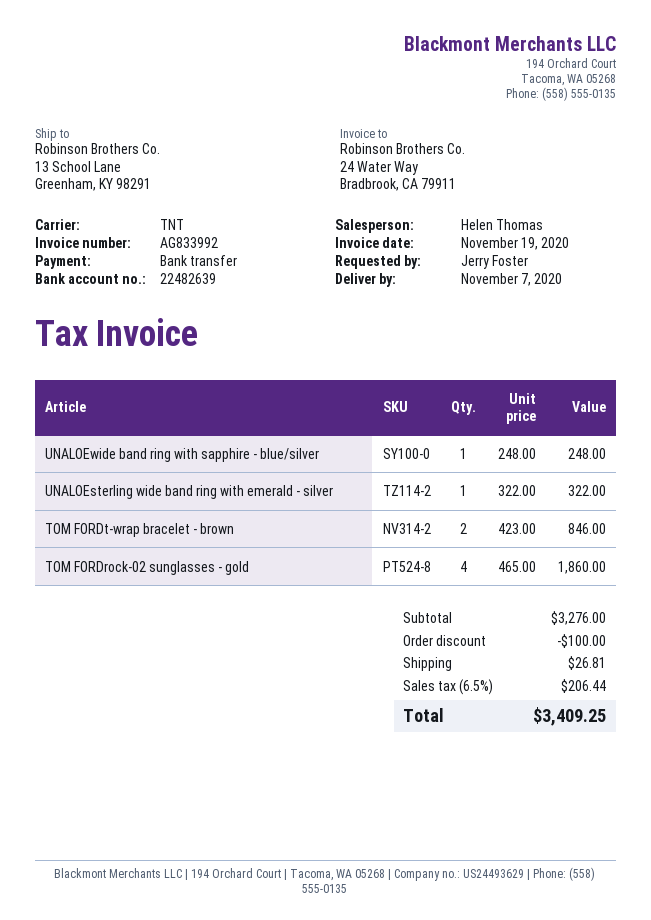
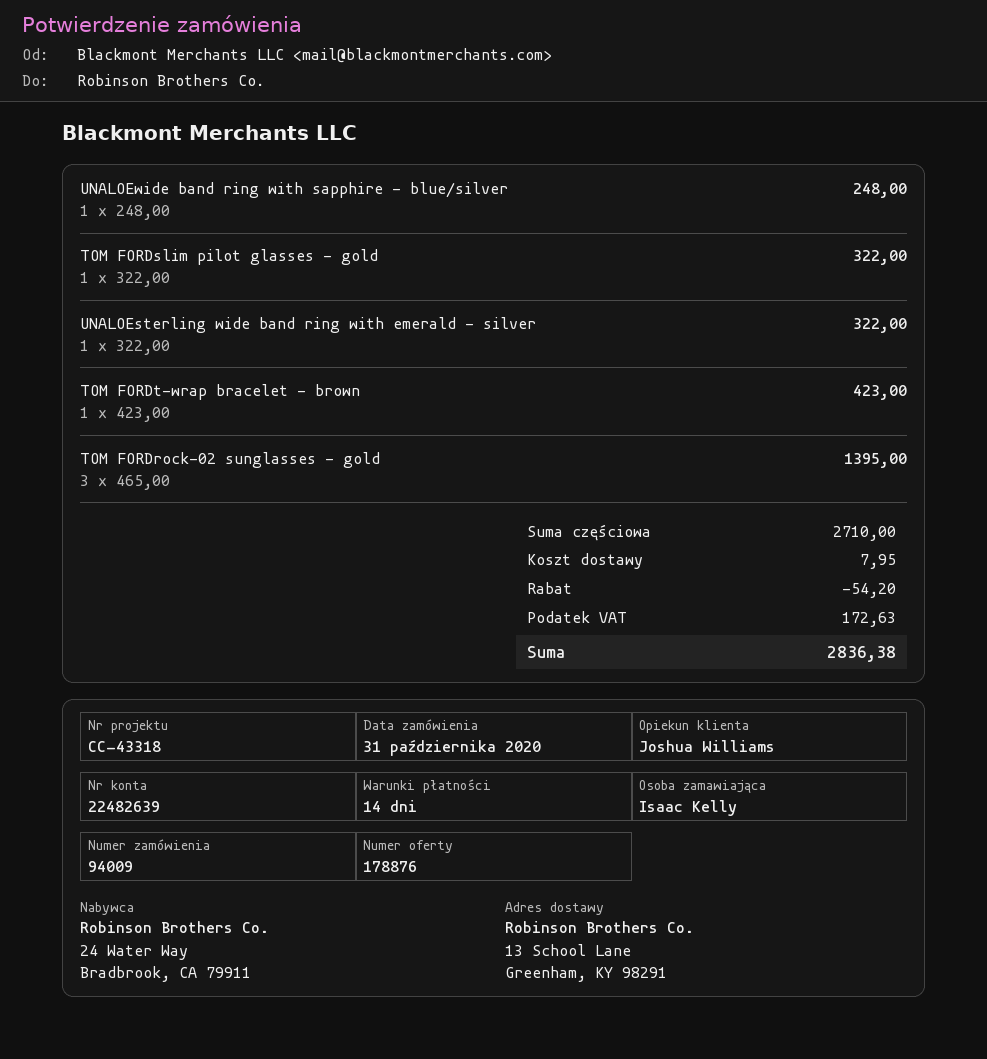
ordered by: Jerry Foster -> Isaac Kelly
sales rep: Helen Thomas -> Joshua Williams
TOM FORDt-wrap bracelet - brown: 2 x 423.00 = 846.00 -> 1 x 423.00 = 423.00
TOM FORDrock-02 sunglasses - gold: 4 x 465.00 = 1860.00 -> 3 x 465.00 = 1395.00
TOM FORDslim pilot glasses - gold: none -> 1 x 322.00 = 322.00
subtotal: 3276.00 -> 2710.00
discount: 100.00 -> 54.20
shipping: 26.81 -> 7.95
tax: 206.44 -> 172.63
total: 3409.25 -> 2836.38

